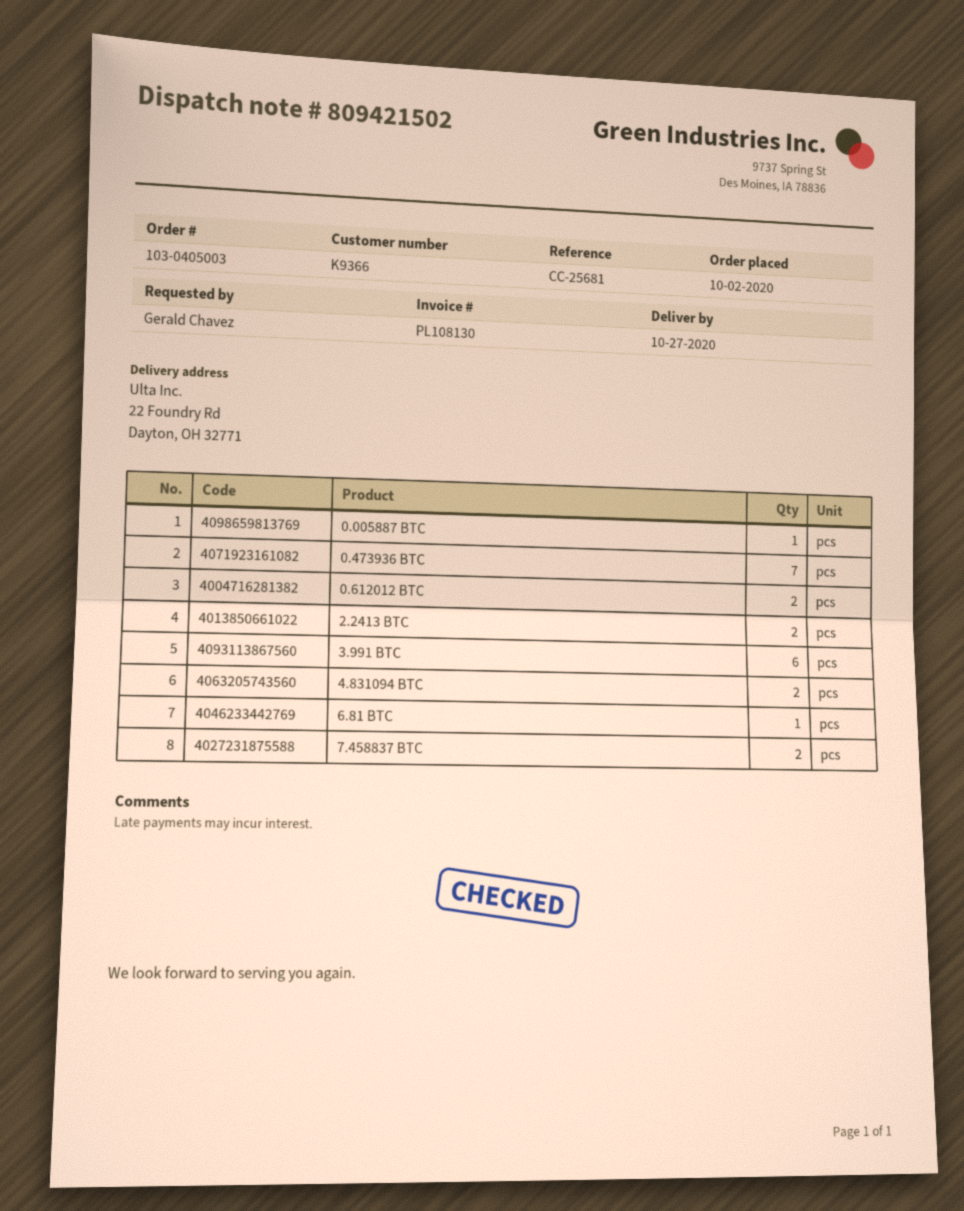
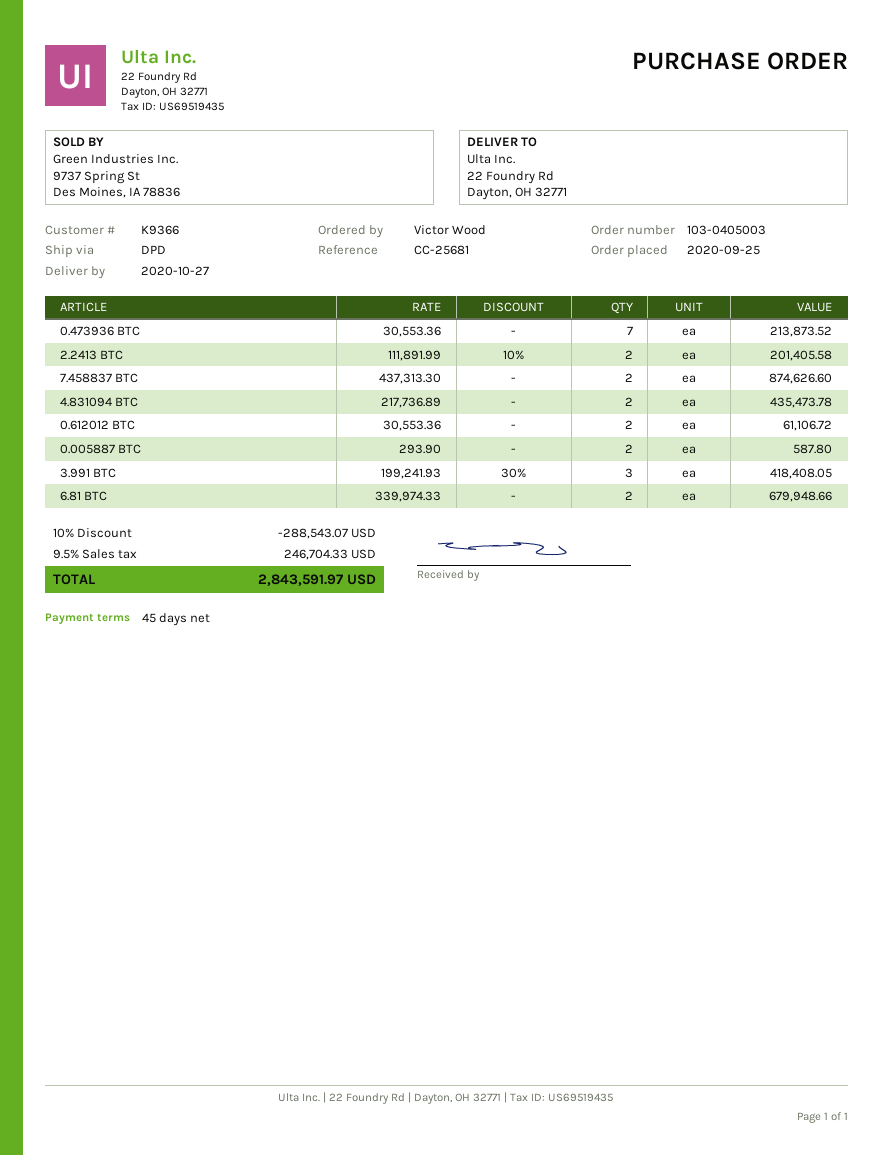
order date: 2020-10-02 -> 2020-09-25
ordered by: Gerald Chavez -> Victor Wood
0.005887 BTC: 1 -> 2
3.991 BTC: 6 -> 3
6.81 BTC: 1 -> 2

